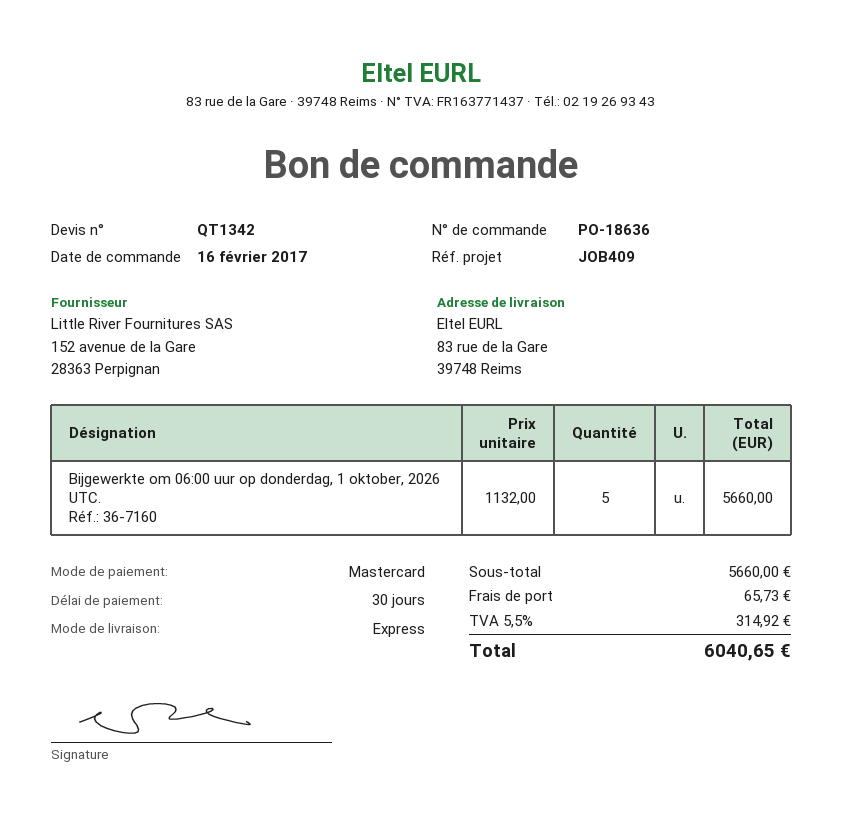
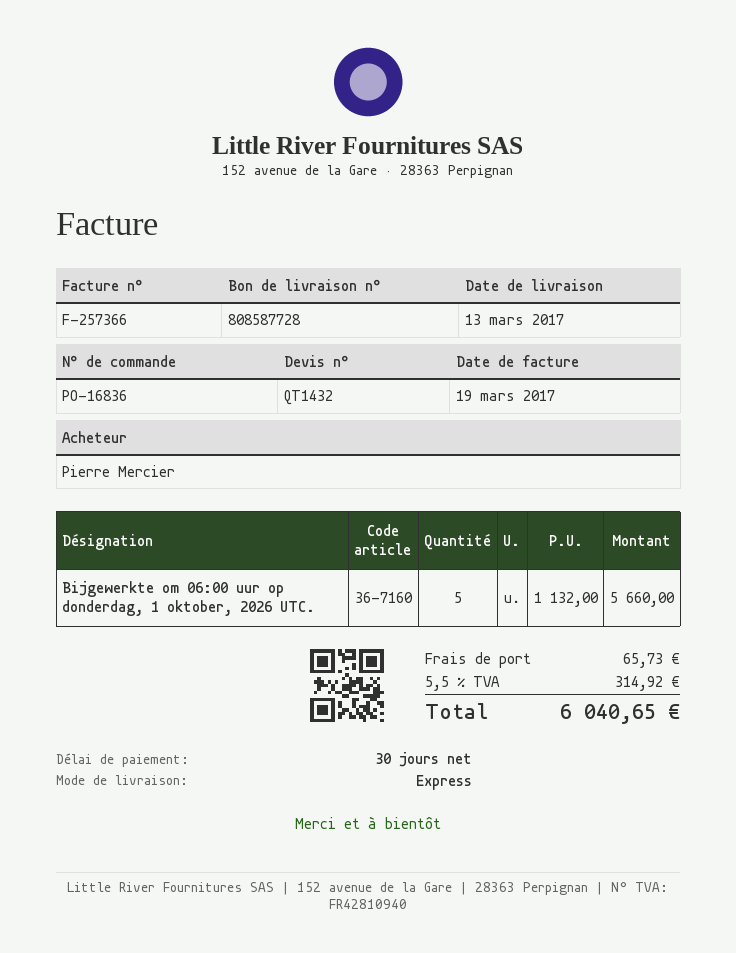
quote number: QT1342 -> QT1432
order number: PO-18636 -> PO-16836

